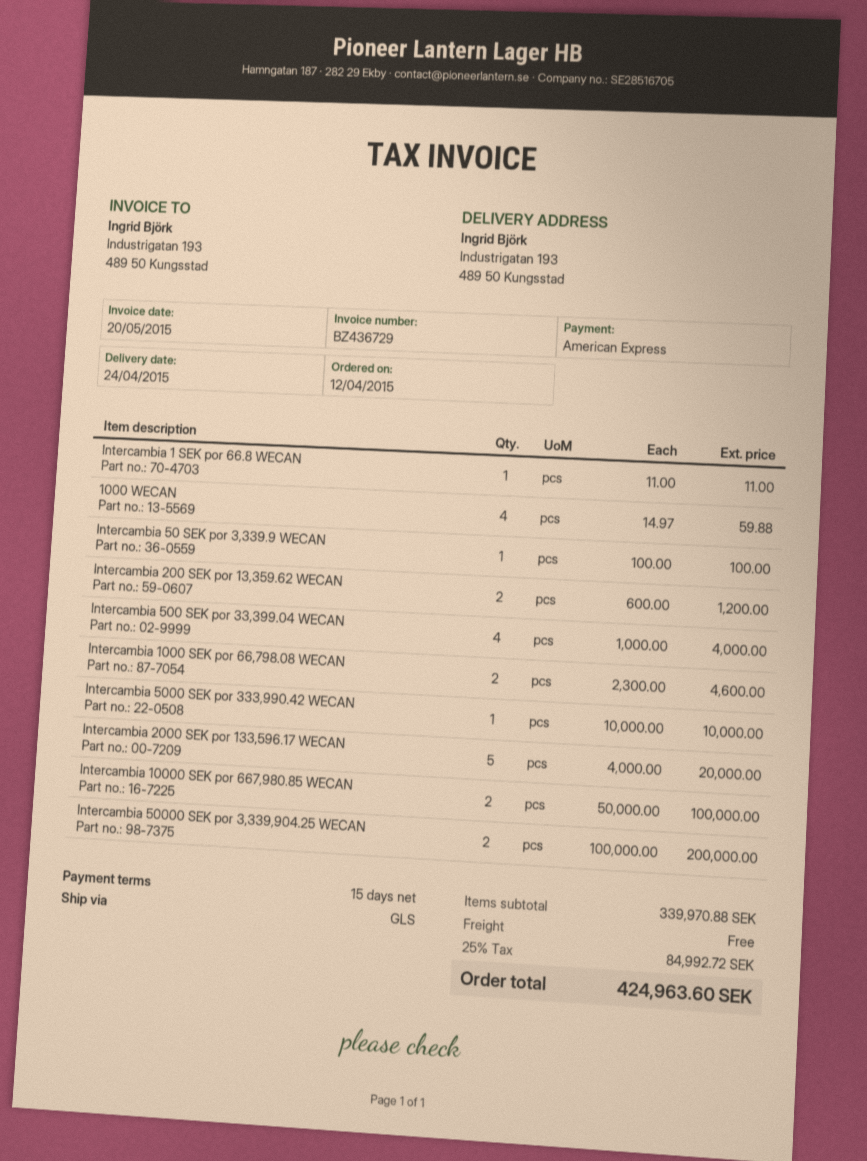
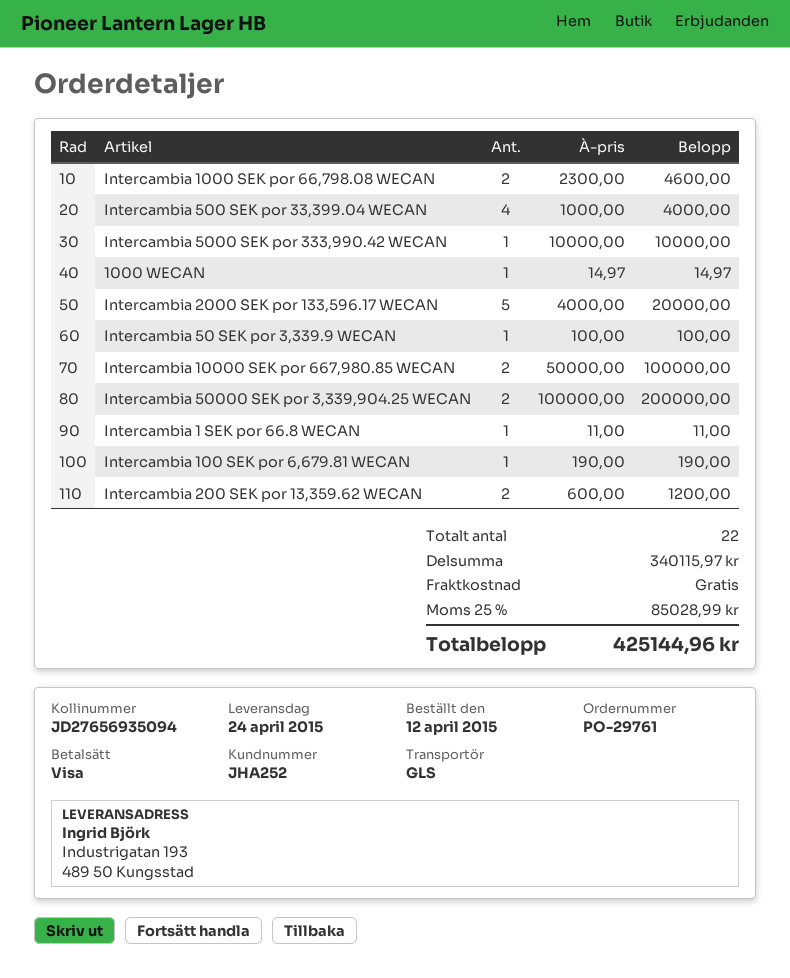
payment method: American Express -> Visa
1000 WECAN: 4 x 14.97 = 59.88 -> 1 x 14.97 = 14.97
Intercambia 100 SEK por 6,679.81 WECAN: none -> 1 x 190.00 = 190.00
subtotal: 339970.88 -> 340115.97
tax: 25% = 84992.72 -> 25% = 85028.99
total: 424963.60 -> 425144.96

